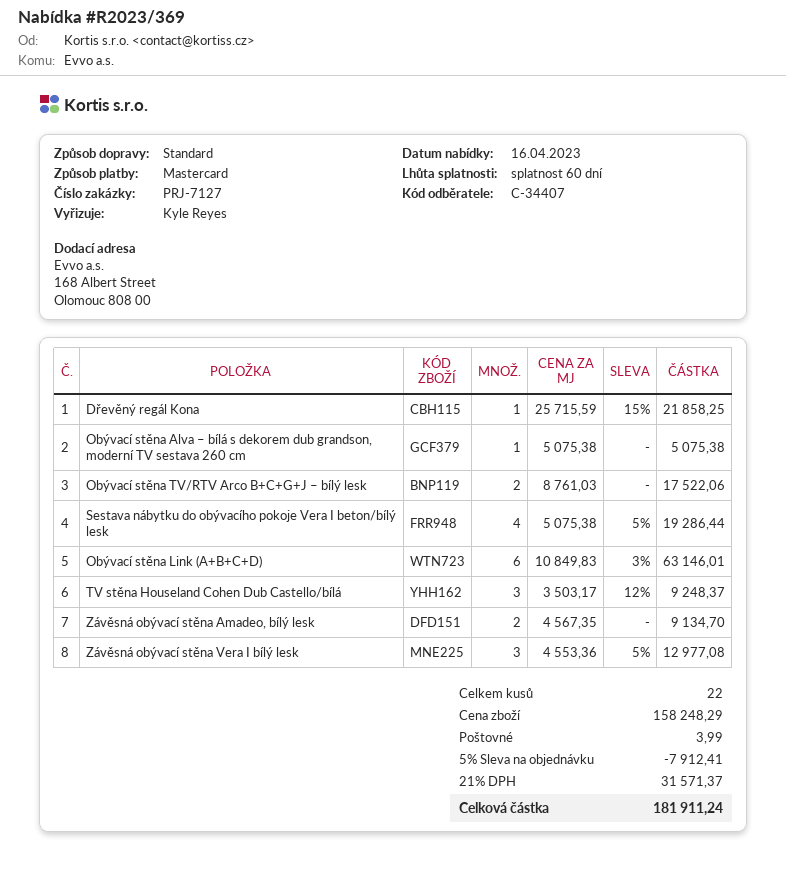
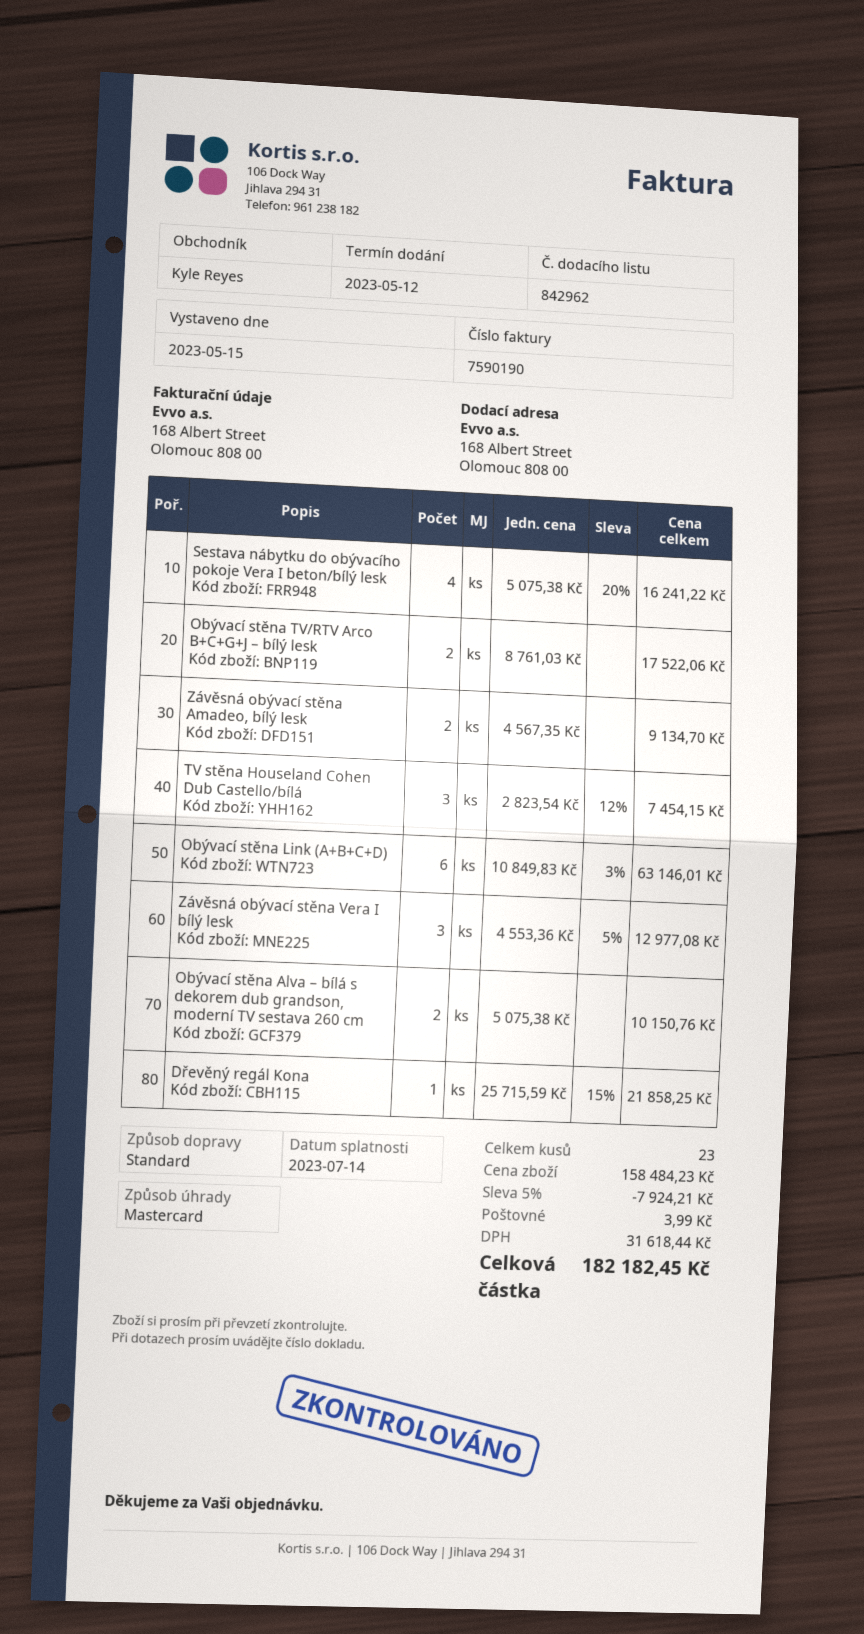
Obývací stěna Alva – bílá s dekorem dub grandson, moderní TV sestava 260 cm: 1 x 5075.38 = 5075.38 -> 2 x 5075.38 = 10150.76
Sestava nábytku do obývacího pokoje Vera I beton/bílý lesk: 4 x 5075.38 - 5% = 19286.44 -> 4 x 5075.38 - 20% = 16241.22
TV stěna Houseland Cohen Dub Castello/bílá: 3 x 3503.17 - 12% = 9248.37 -> 3 x 2823.54 - 12% = 7454.15
total quantity: 22 -> 23
subtotal: 158248.29 -> 158484.23
discount: 5% = 7912.41 -> 5% = 7924.21
tax: 31571.37 -> 31618.44
total: 181911.24 -> 182182.45

